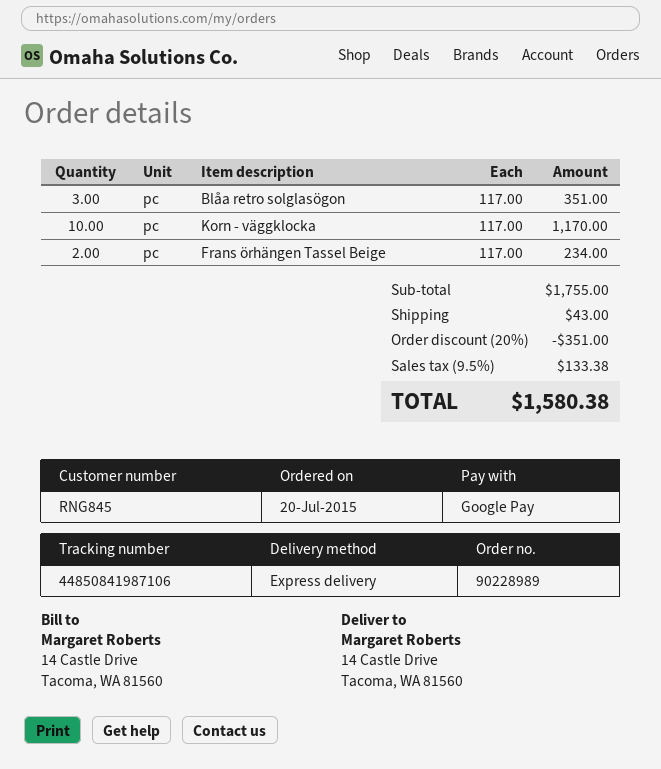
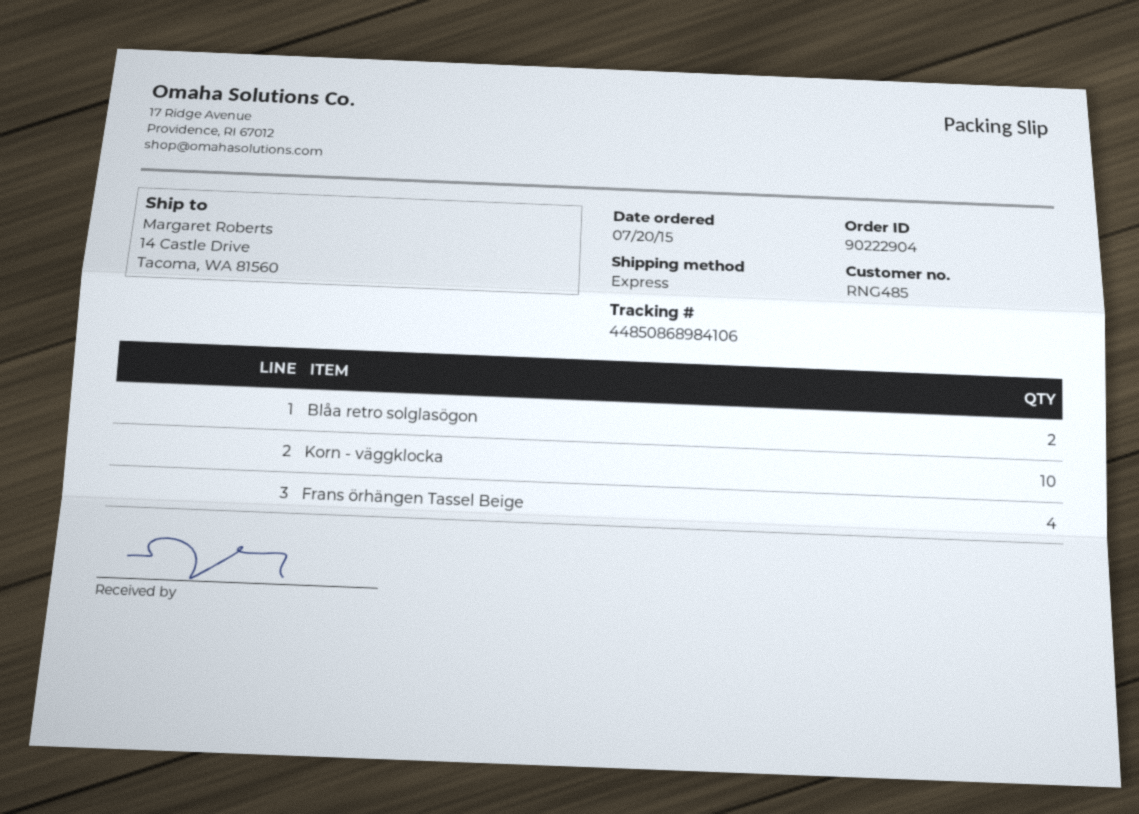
order number: 90228989 -> 90222904
customer number: RNG845 -> RNG485
tracking number: 44850841987106 -> 44850868984106
Blåa retro solglasögon: 3 -> 2
Frans örhängen Tassel Beige: 2 -> 4

